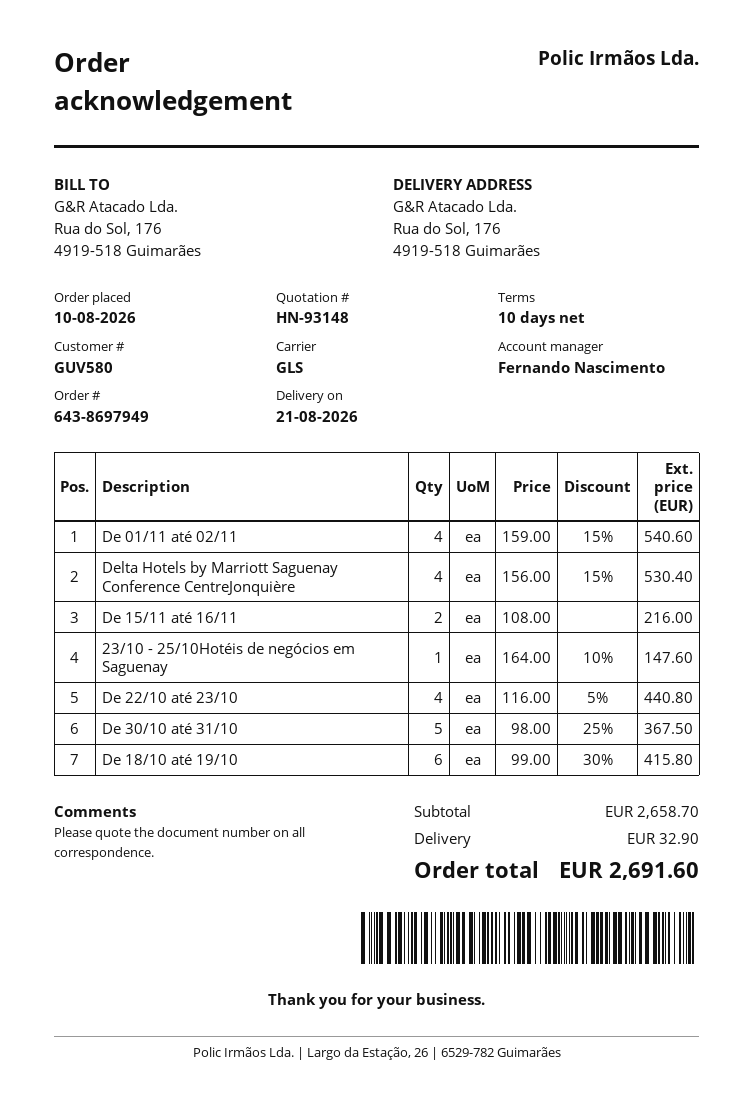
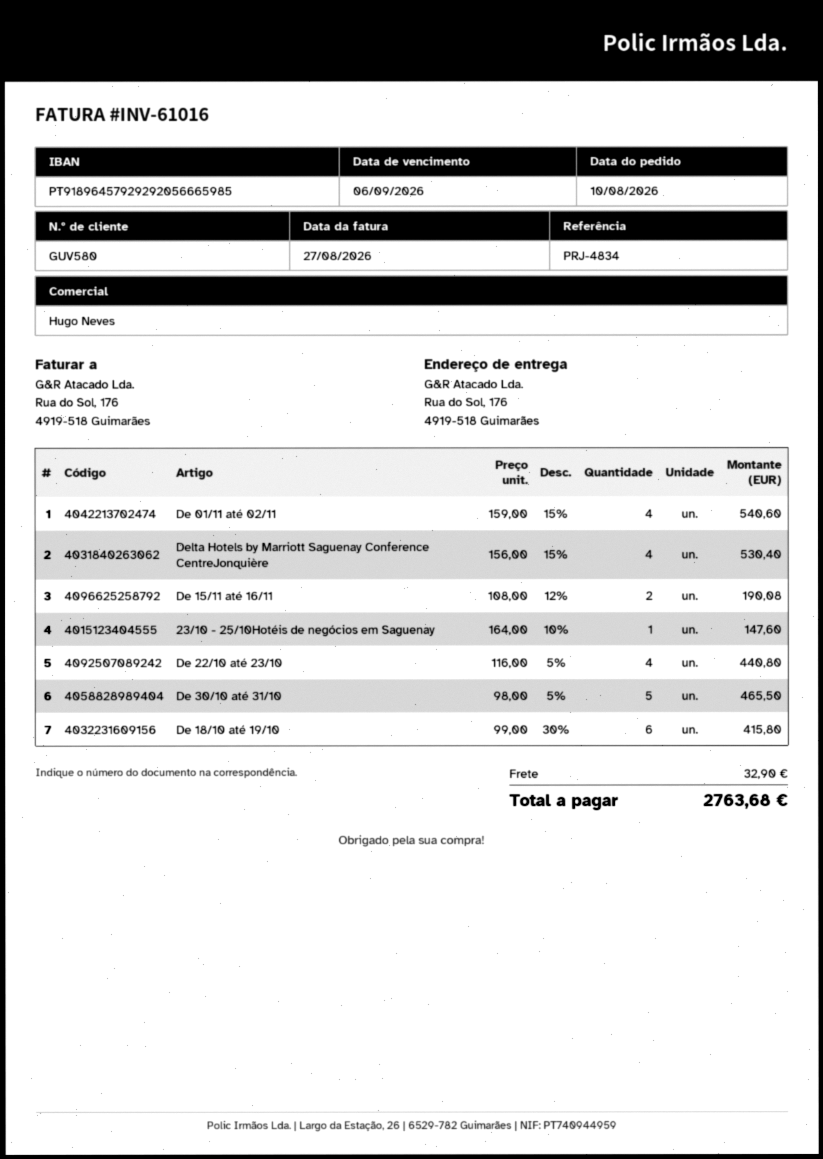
sales rep: Fernando Nascimento -> Hugo Neves
De 15/11 até 16/11: 2 x 108.00 = 216.00 -> 2 x 108.00 - 12% = 190.08
De 30/10 até 31/10: 5 x 98.00 - 25% = 367.50 -> 5 x 98.00 - 5% = 465.50
total: 2691.60 -> 2763.68

